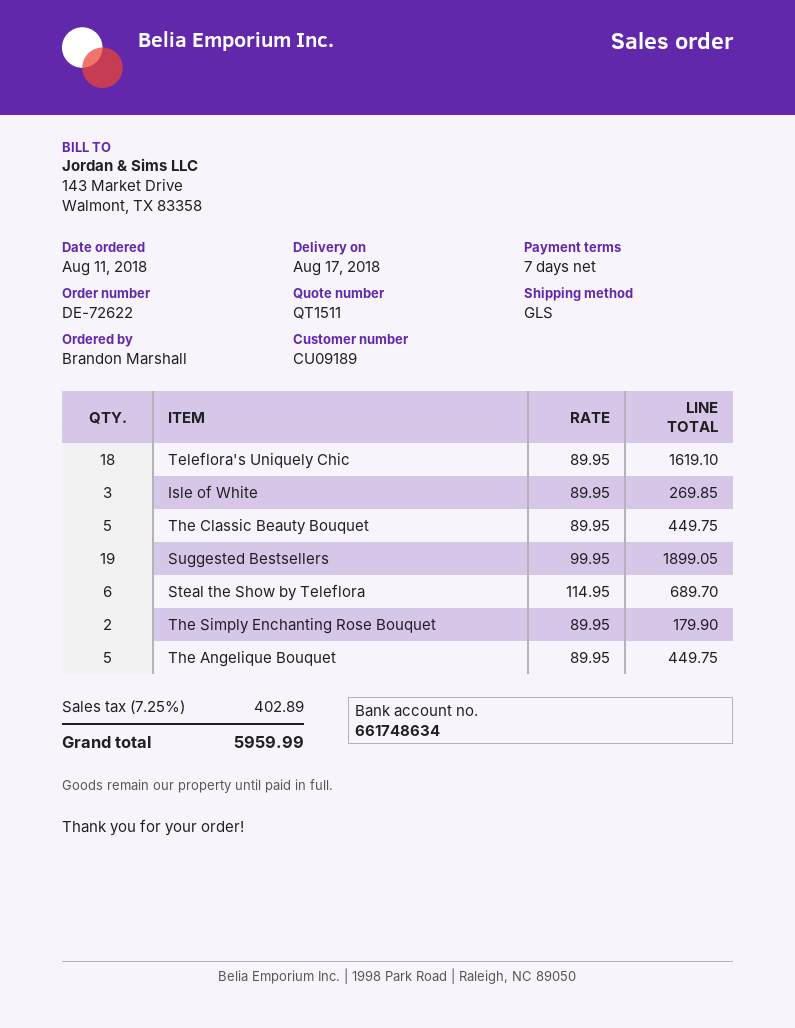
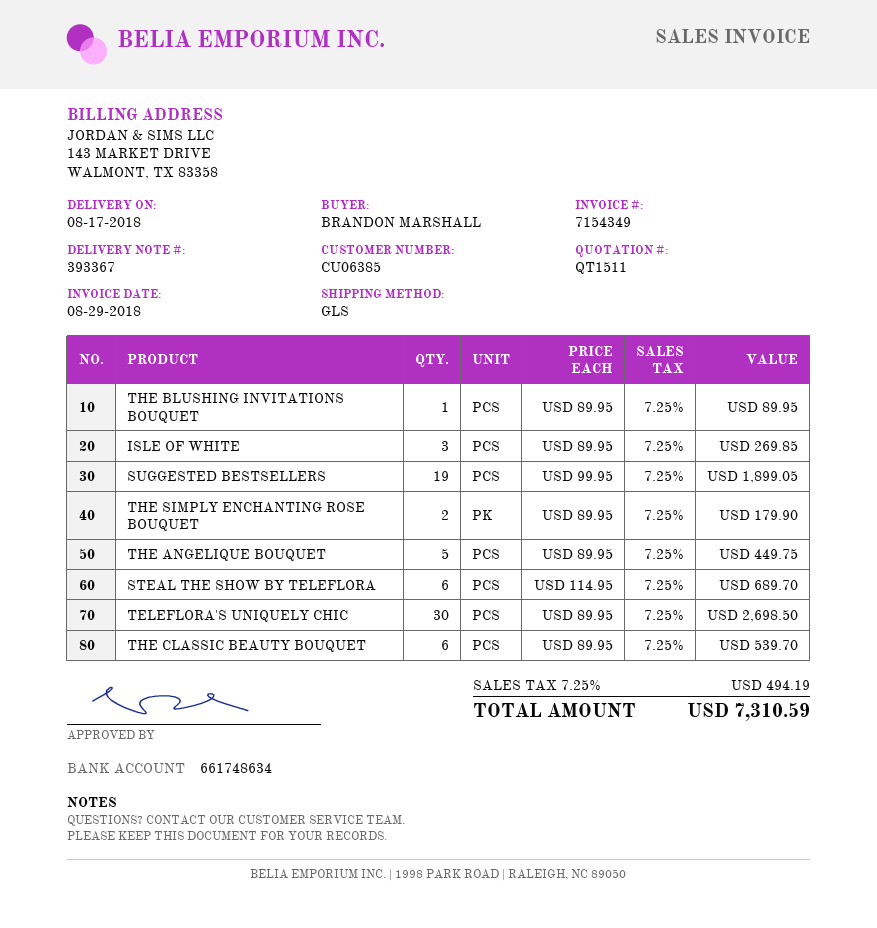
customer number: CU09189 -> CU06385
Teleflora's Uniquely Chic: 18 x 89.95 = 1619.10 -> 30 x 89.95 = 2698.50
The Classic Beauty Bouquet: 5 x 89.95 = 449.75 -> 6 x 89.95 = 539.70
THE BLUSHING INVITATIONS BOUQUET: none -> 1 x 89.95 = 89.95
tax: 7.25% = 402.89 -> 7.25% = 494.19
total: 5959.99 -> 7310.59

